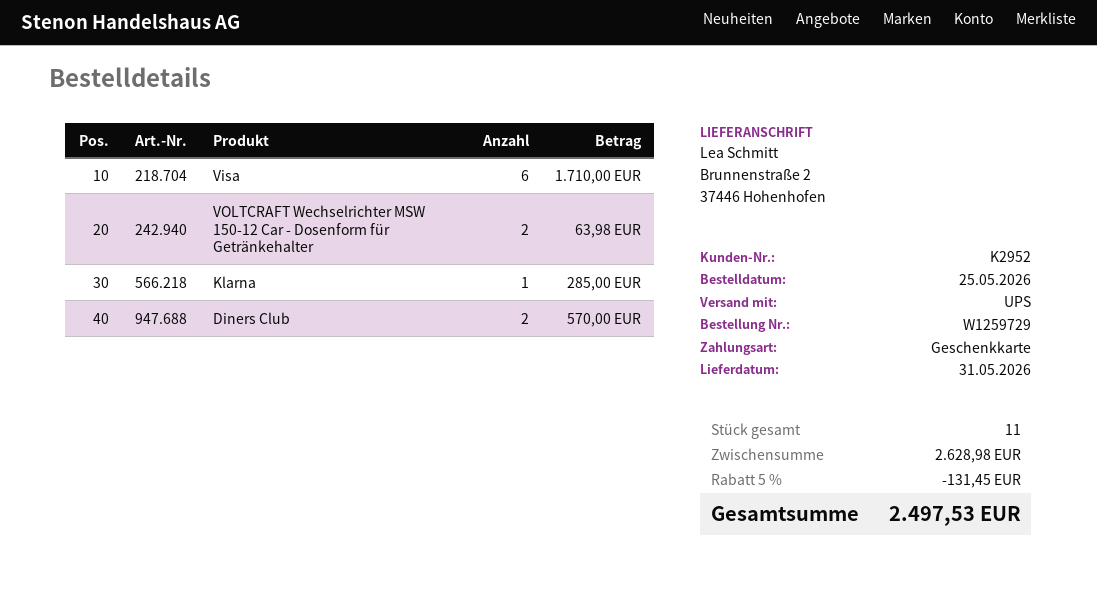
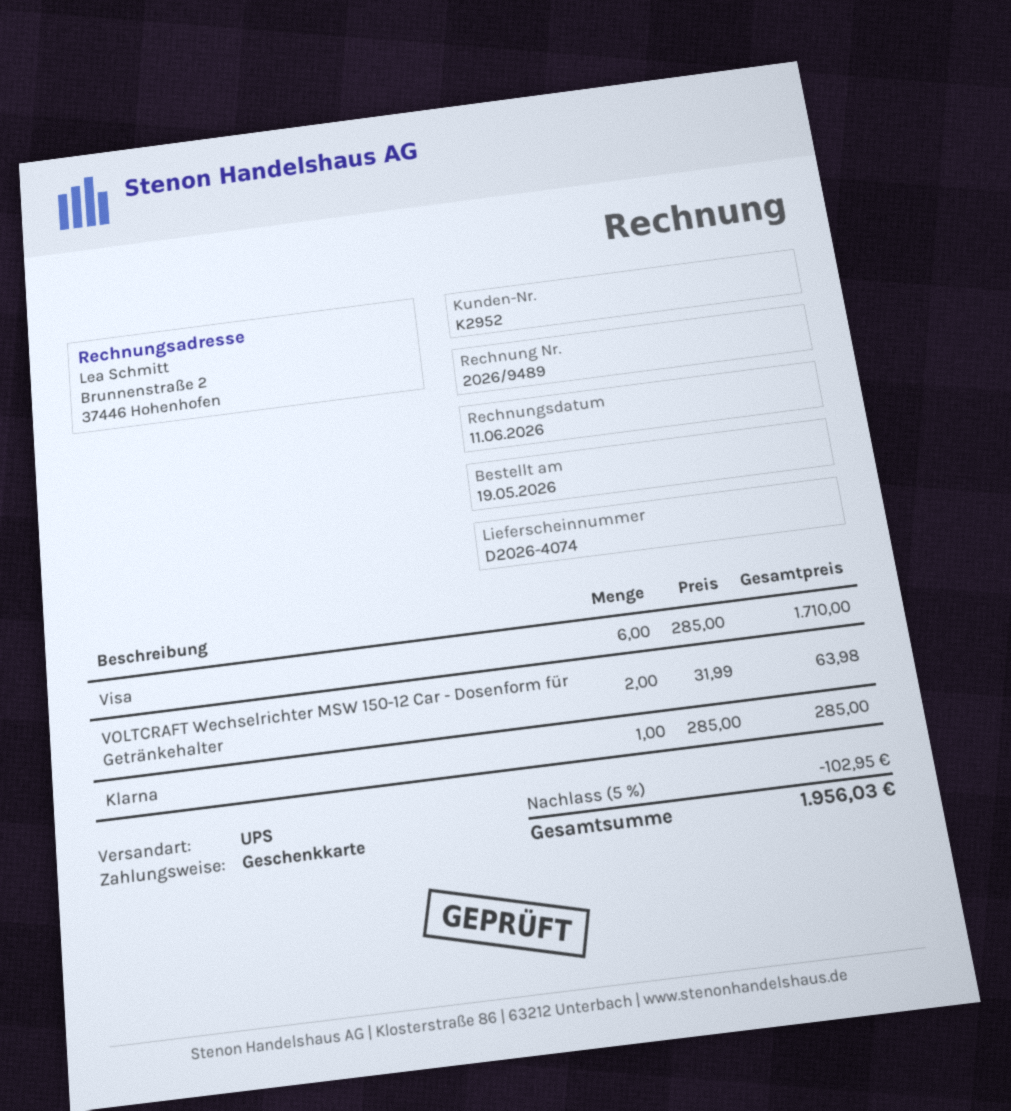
order date: 2026-05-25 -> 2026-05-19
Diners Club: 2 for 570.00 -> none
discount: 5% = 131.45 -> 5% = 102.95
total: 2497.53 -> 1956.03

